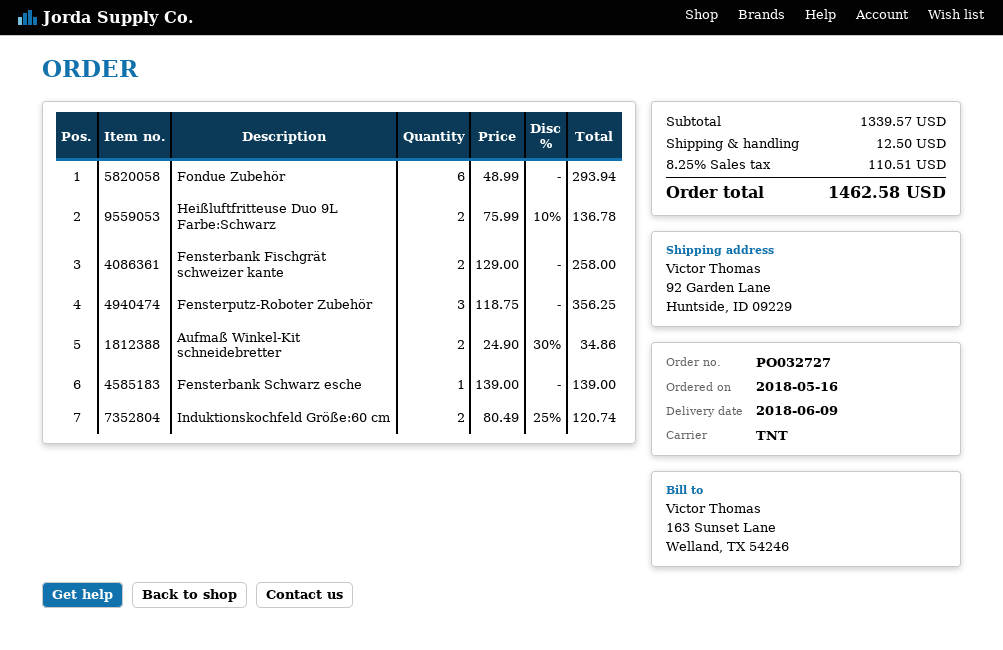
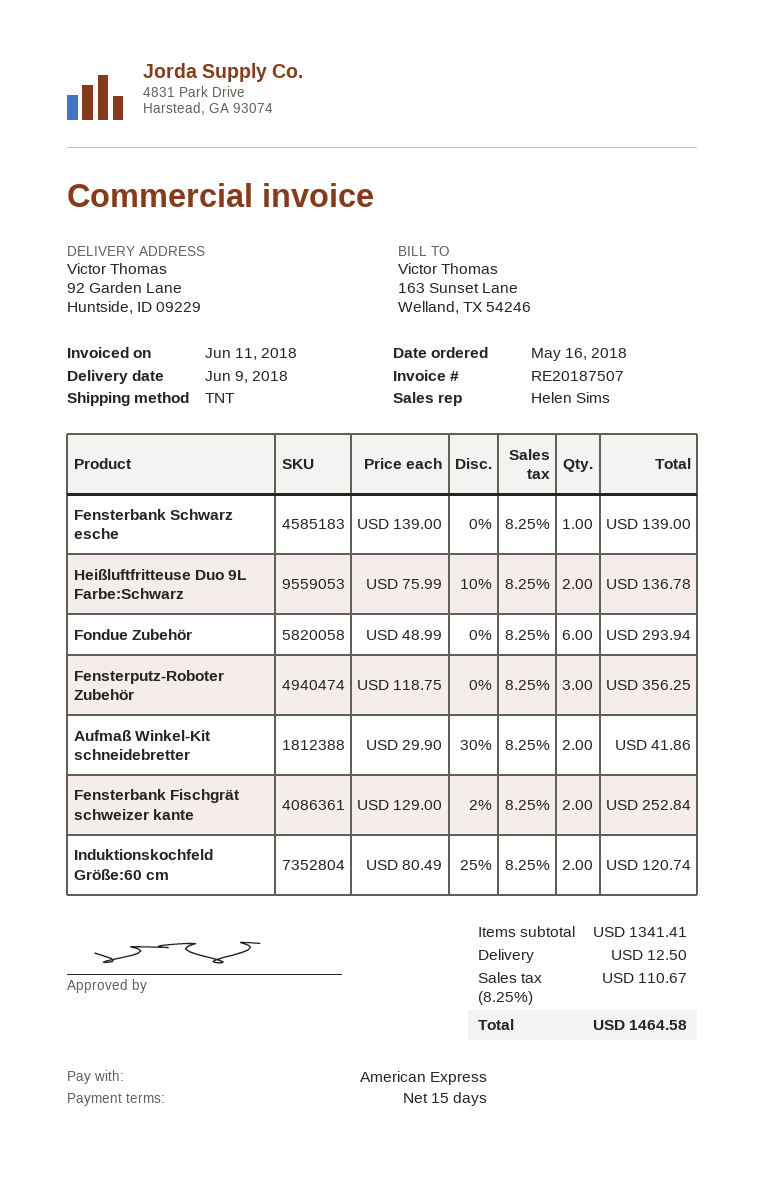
Fensterbank Fischgrät schweizer kante: 2 x 129.00 = 258.00 -> 2 x 129.00 - 2% = 252.84
Aufmaß Winkel-Kit schneidebretter: 2 x 24.90 - 30% = 34.86 -> 2 x 29.90 - 30% = 41.86
subtotal: 1339.57 -> 1341.41
tax: 8.25% = 110.51 -> 8.25% = 110.67
total: 1462.58 -> 1464.58

